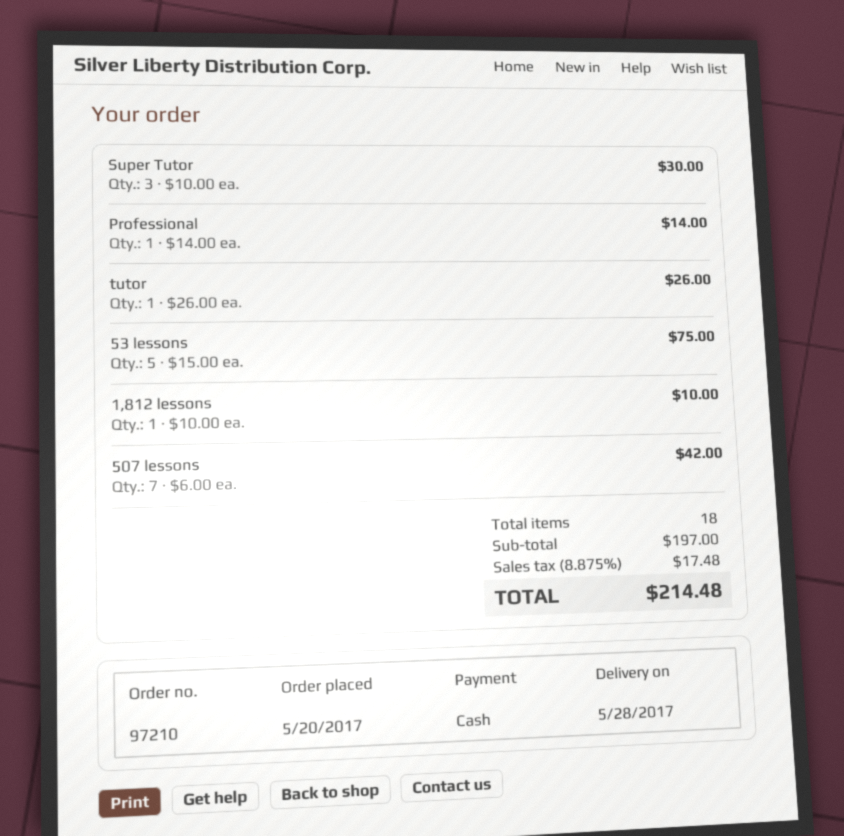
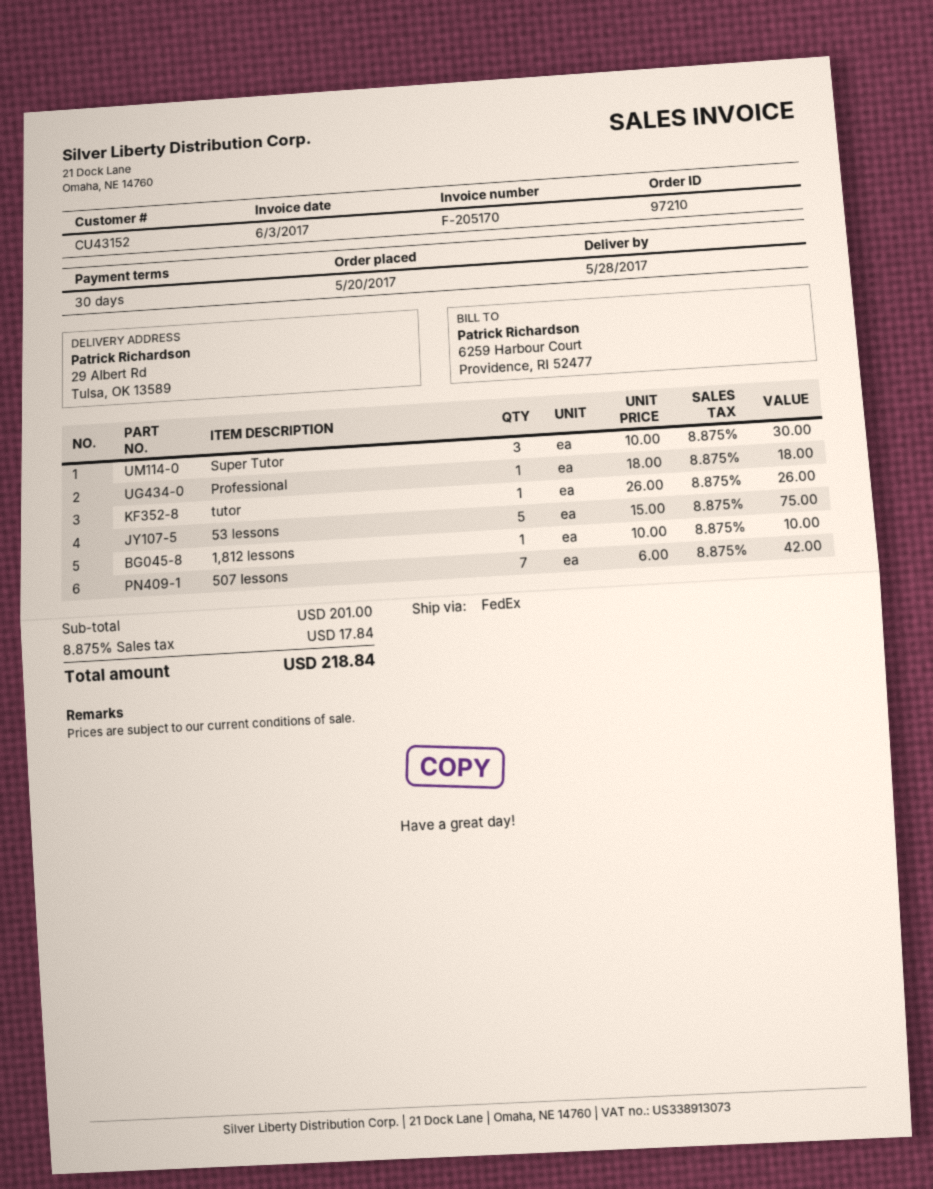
Professional: 1 x 14.00 = 14.00 -> 1 x 18.00 = 18.00
subtotal: 197.00 -> 201.00
tax: 8.875% = 17.48 -> 8.875% = 17.84
total: 214.48 -> 218.84

